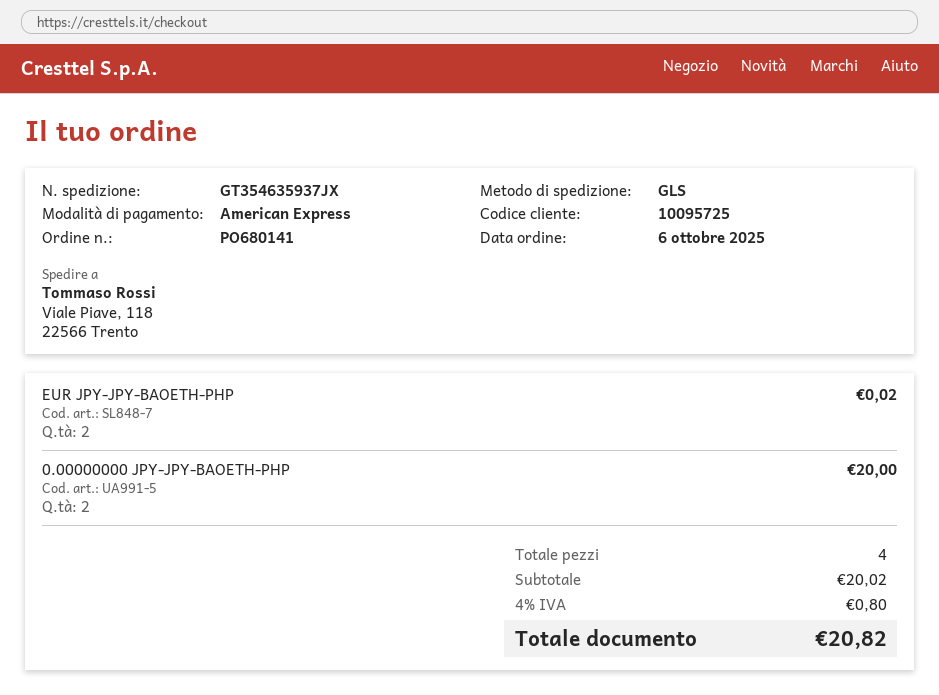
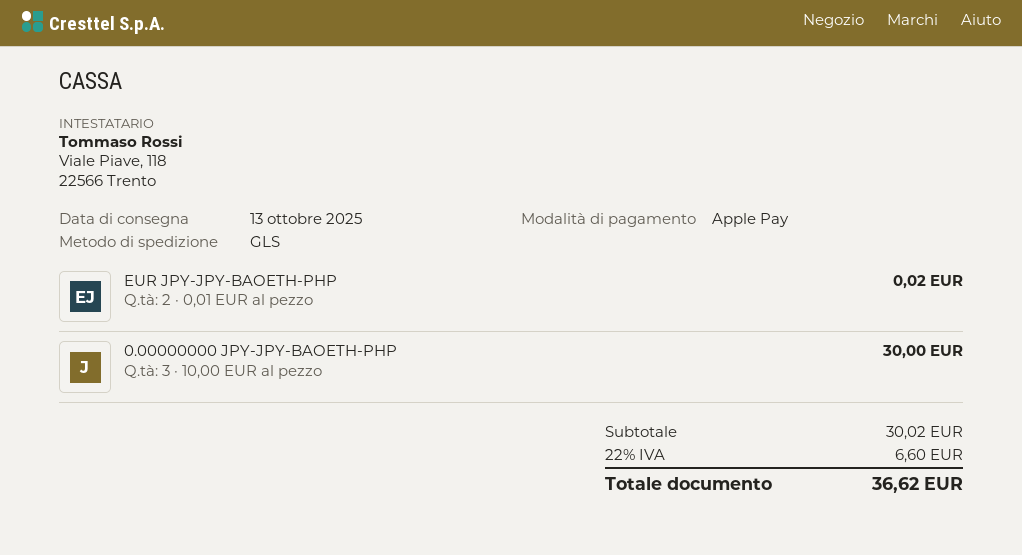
payment method: American Express -> Apple Pay
0.00000000 JPY-JPY-BAOETH-PHP: 2 for 20.00 -> 3 for 30.00
subtotal: 20.02 -> 30.02
tax: 4% = 0.80 -> 22% = 6.60
total: 20.82 -> 36.62

